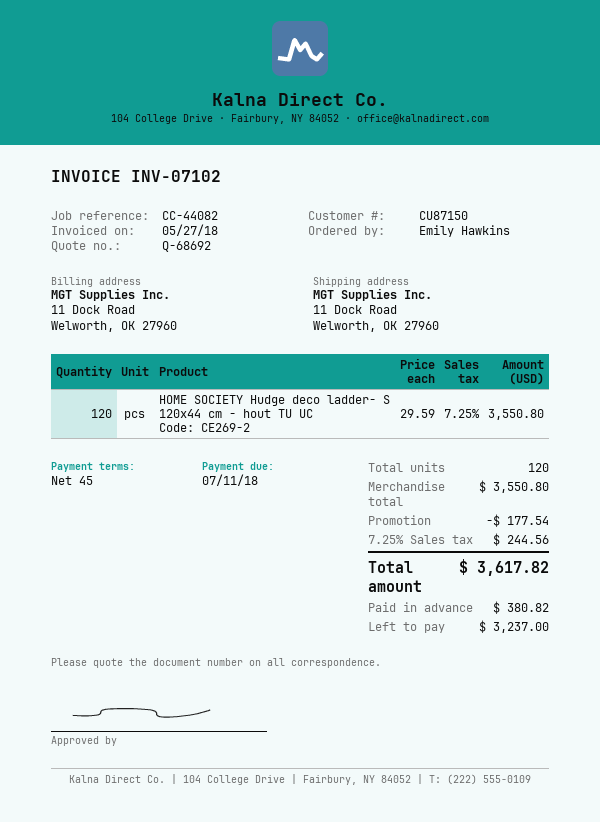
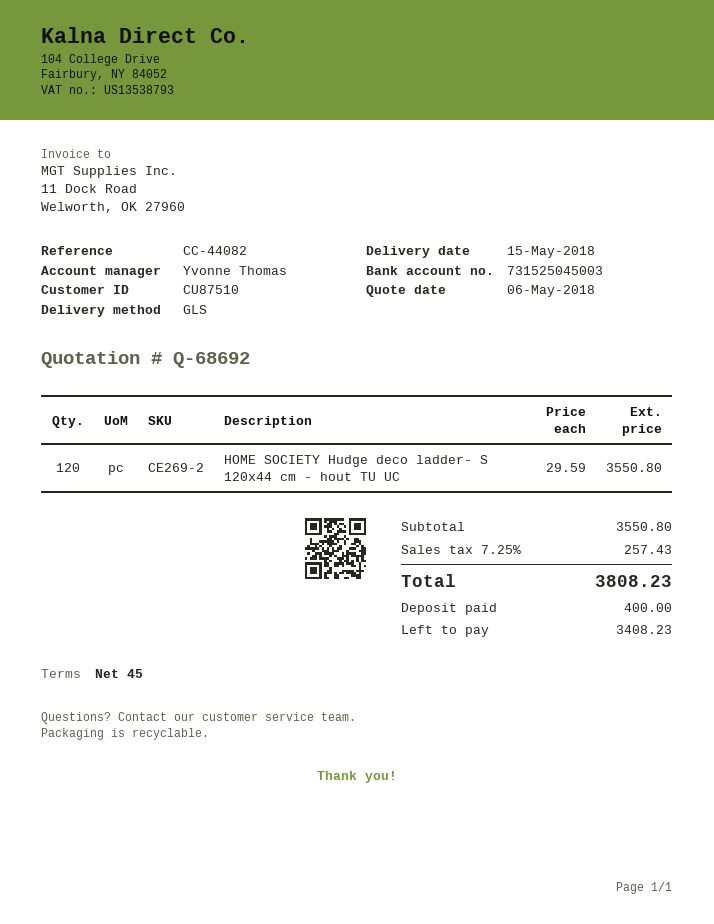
customer number: CU87150 -> CU87510
discount: 177.54 -> none
tax: 7.25% = 244.56 -> 7.25% = 257.43
total: 3617.82 -> 3808.23
deposit: 380.82 -> 400.00
balance: 3237.00 -> 3408.23

